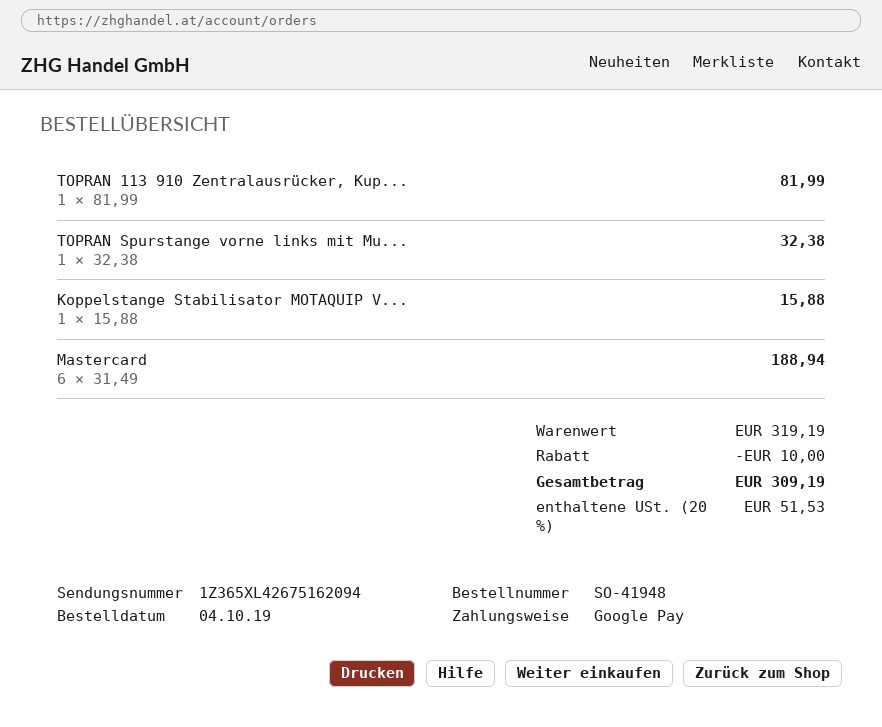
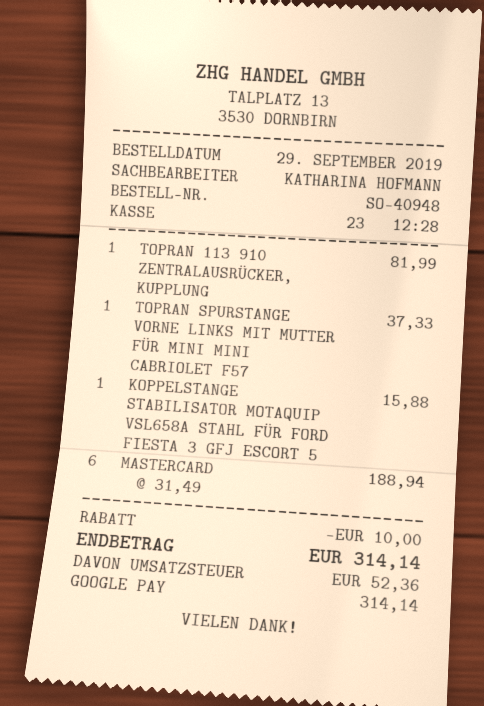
order number: SO-41948 -> SO-40948
order date: 2019-10-04 -> 2019-09-29
TOPRAN Spurstange vorne links mit Mu...: 1 x 32.38 = 32.38 -> 1 x 37.33 = 37.33
tax: 51.53 -> 52.36
total: 309.19 -> 314.14

